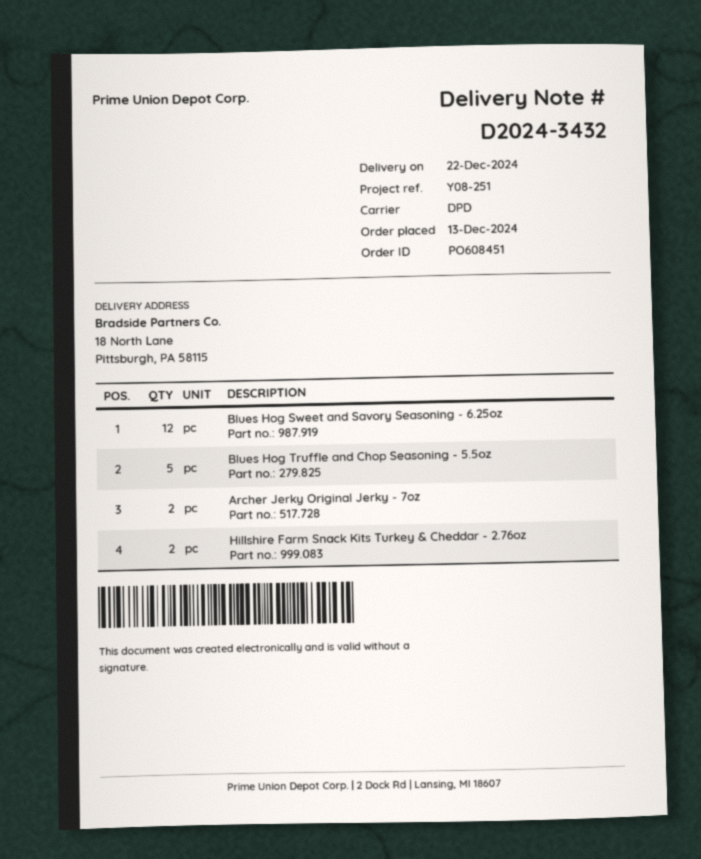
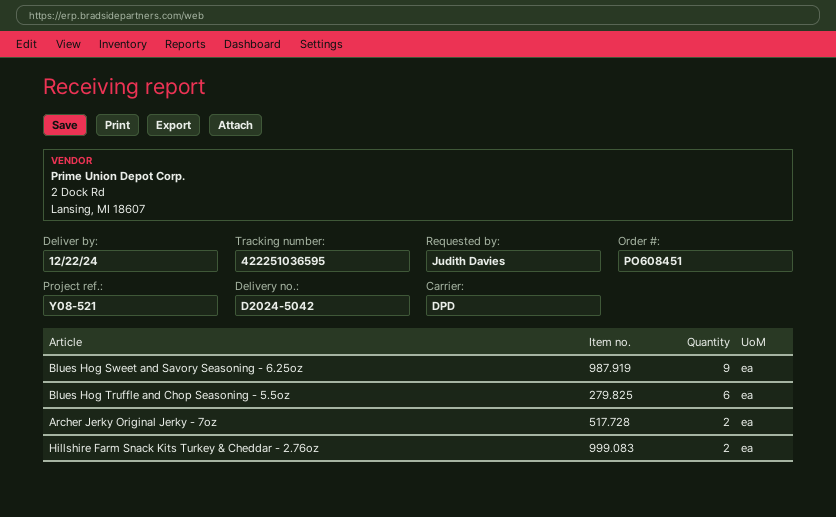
delivery note number: D2024-3432 -> D2024-5042
reference: Y08-251 -> Y08-521
Blues Hog Sweet and Savory Seasoning - 6.25oz: 12 -> 9
Blues Hog Truffle and Chop Seasoning - 5.5oz: 5 -> 6

